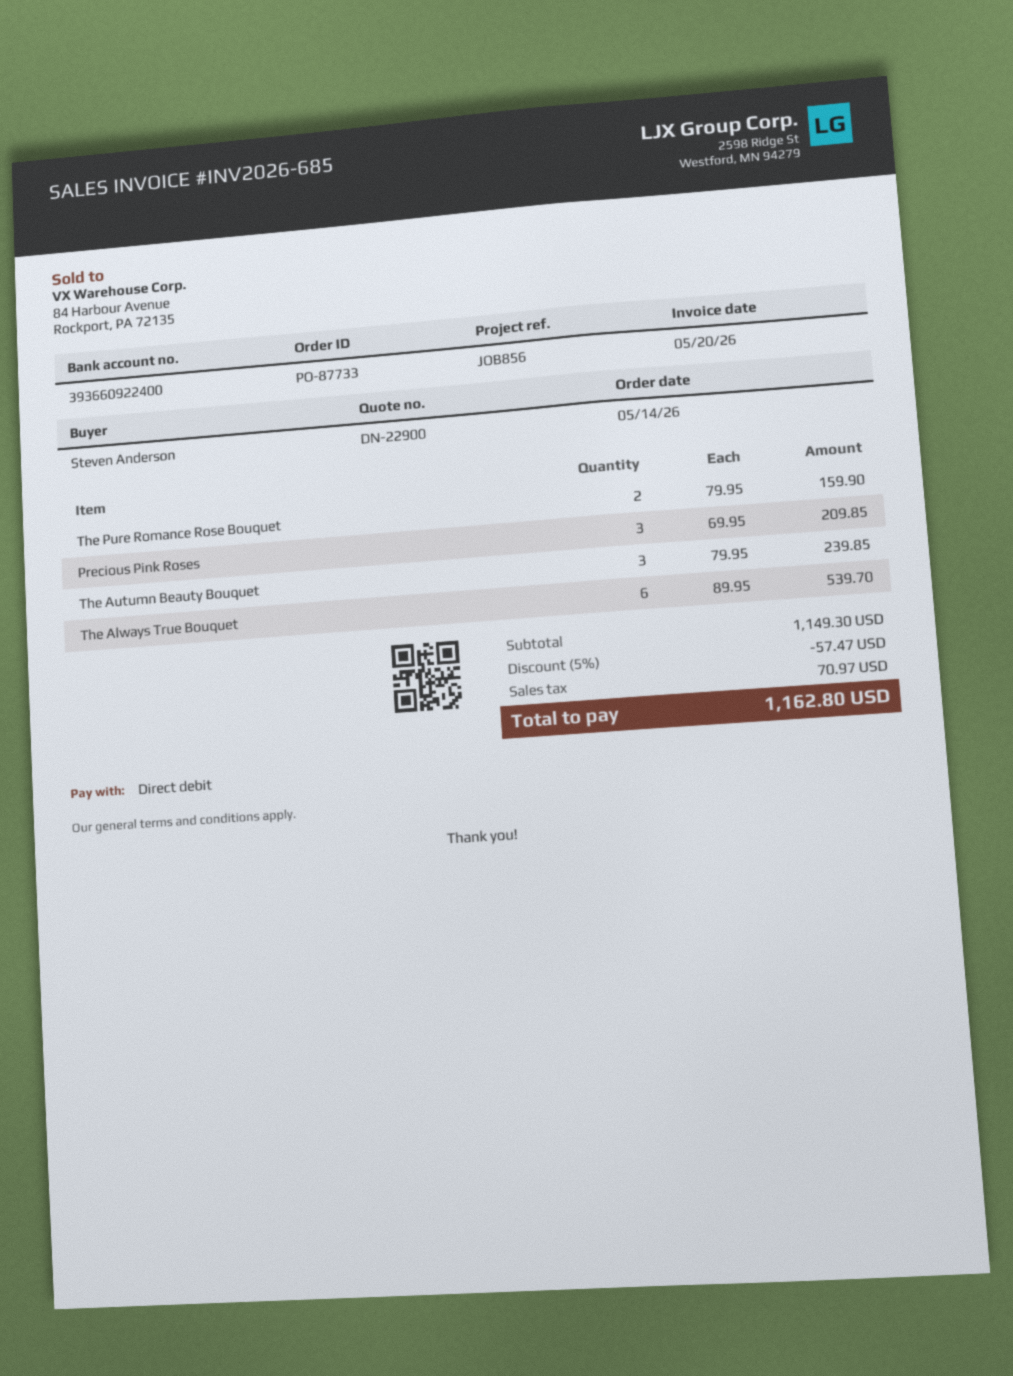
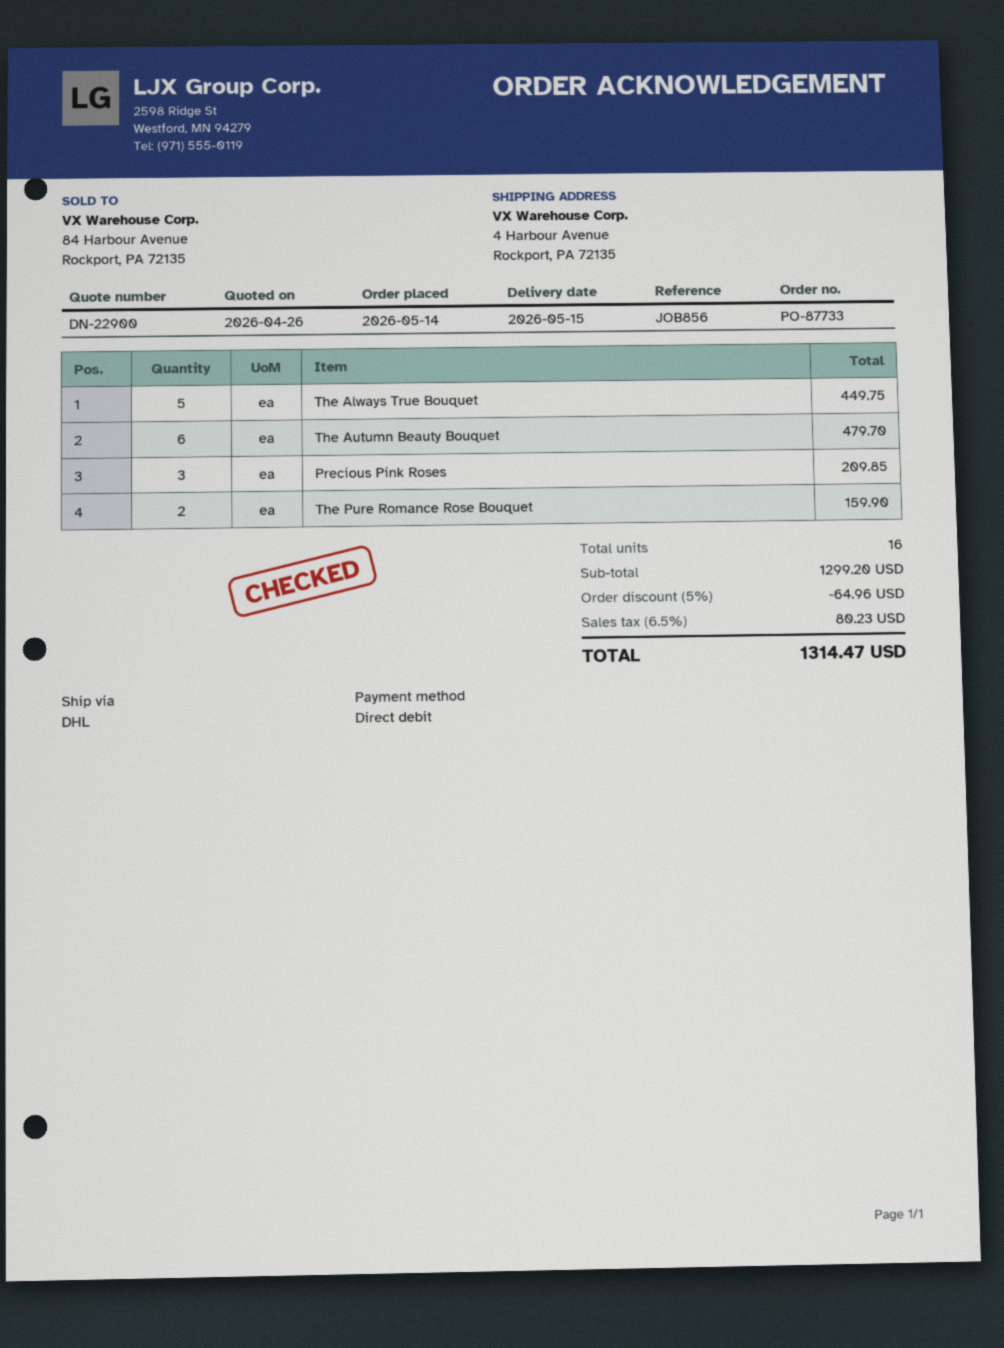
The Autumn Beauty Bouquet: 3 for 239.85 -> 6 for 479.70
The Always True Bouquet: 6 for 539.70 -> 5 for 449.75
subtotal: 1149.30 -> 1299.20
discount: 5% = 57.47 -> 5% = 64.96
tax: 70.97 -> 80.23
total: 1162.80 -> 1314.47

